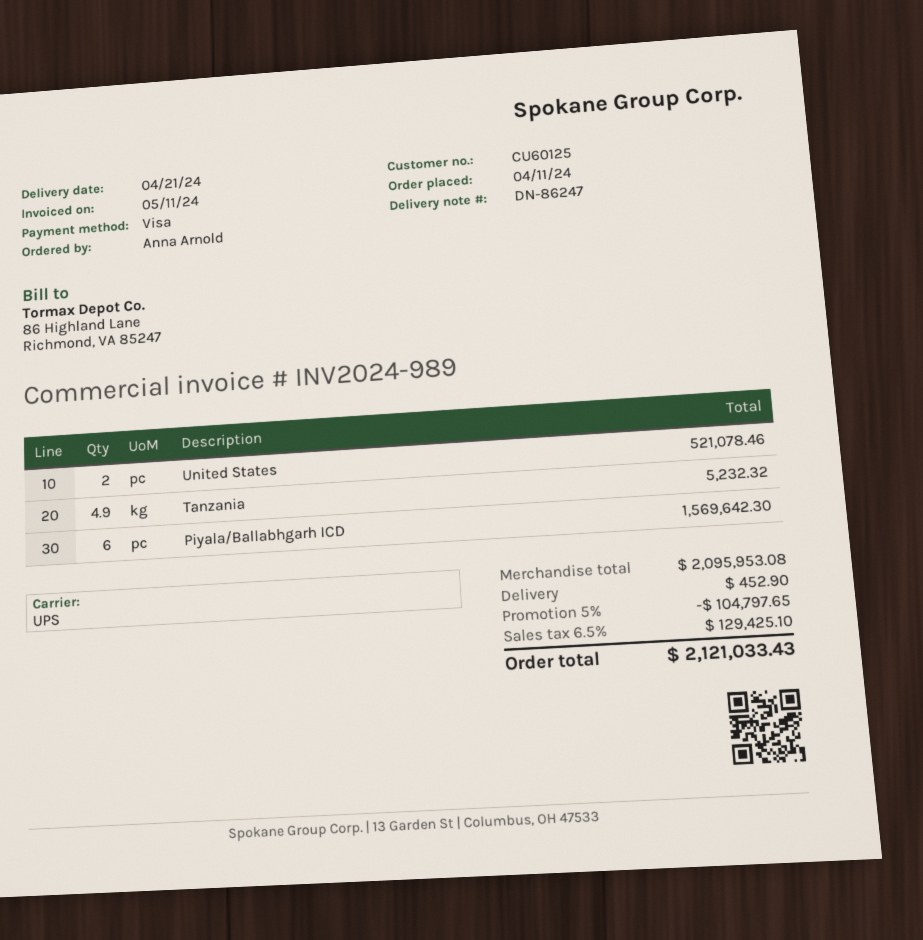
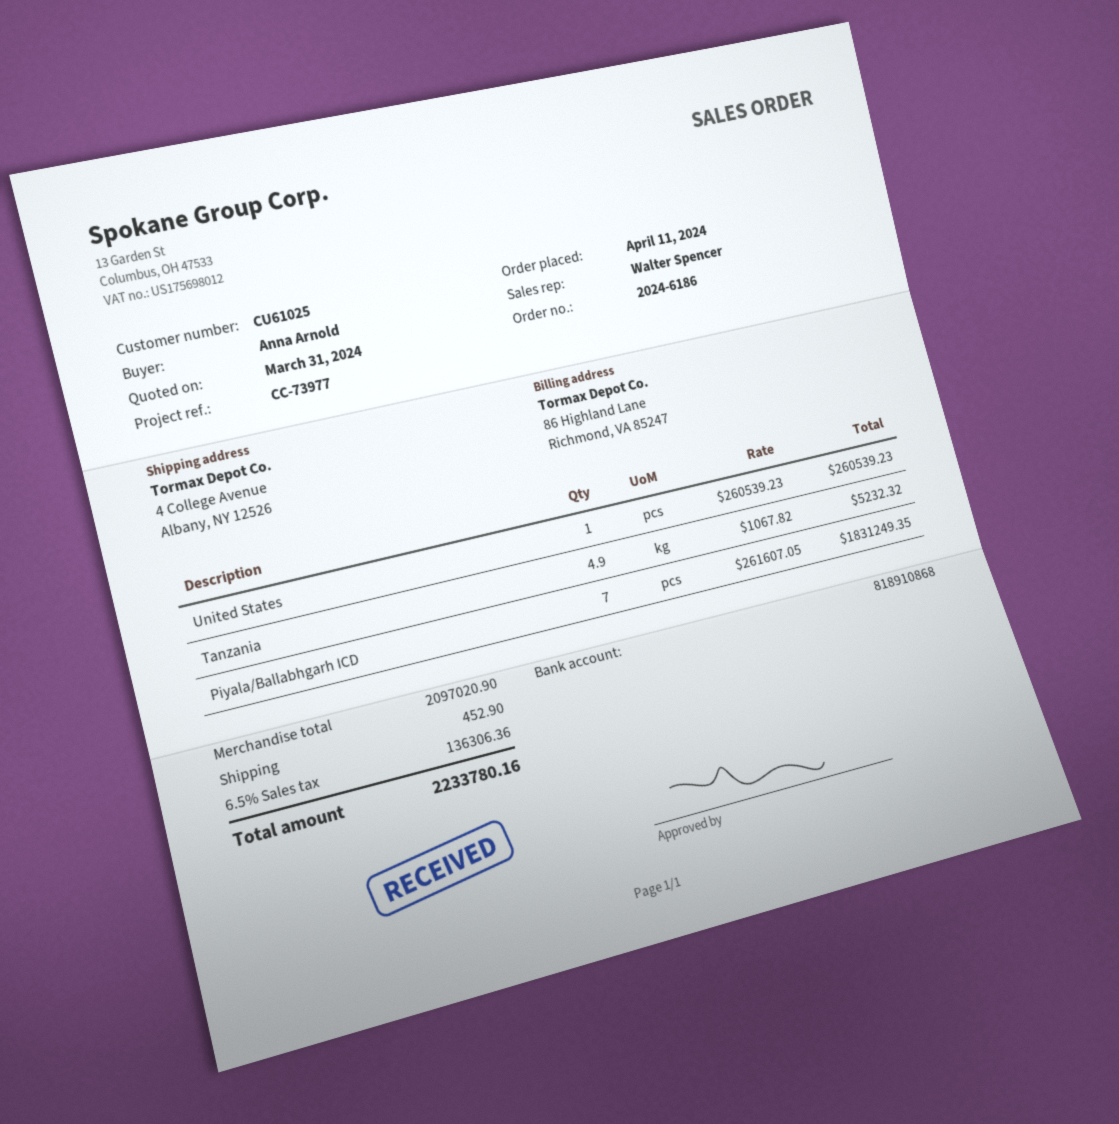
customer number: CU60125 -> CU61025
United States: 2 for 521078.46 -> 1 for 260539.23
Piyala/Ballabhgarh ICD: 6 for 1569642.30 -> 7 for 1831249.35
subtotal: 2095953.08 -> 2097020.90
discount: 5% = 104797.65 -> none
tax: 6.5% = 129425.10 -> 6.5% = 136306.36
total: 2121033.43 -> 2233780.16

